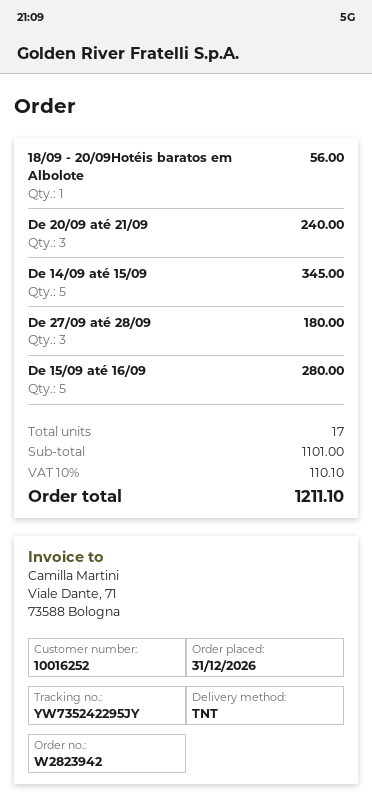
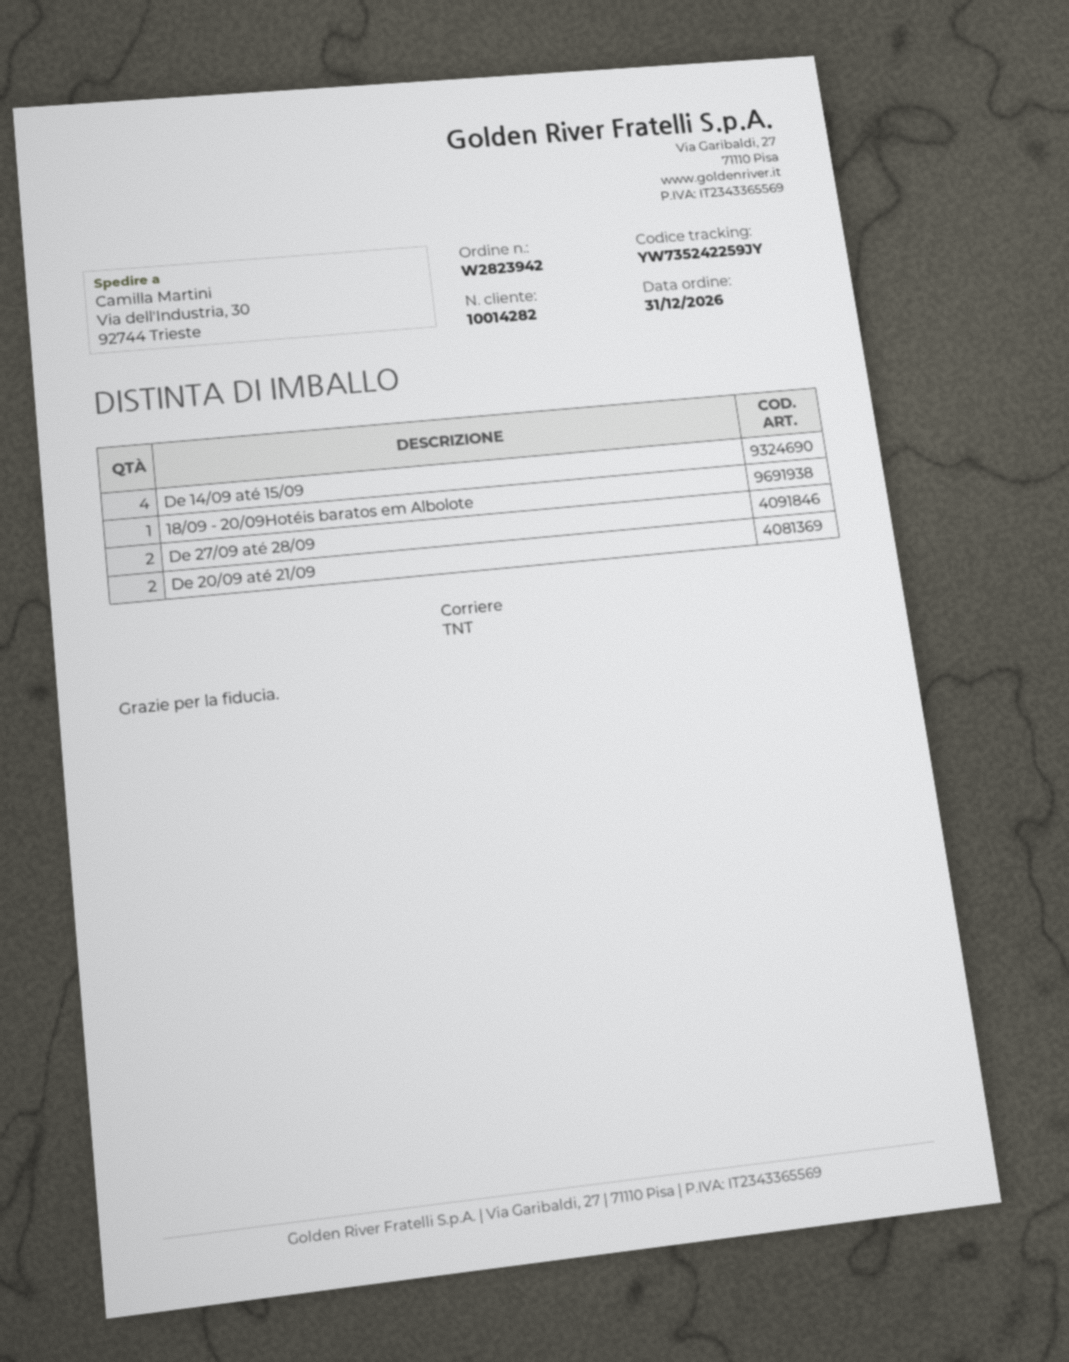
customer number: 10016252 -> 10014282
tracking number: YW735242295JY -> YW735242259JY
De 20/09 até 21/09: 3 -> 2
De 14/09 até 15/09: 5 -> 4
De 27/09 até 28/09: 3 -> 2
De 15/09 até 16/09: 5 -> none

